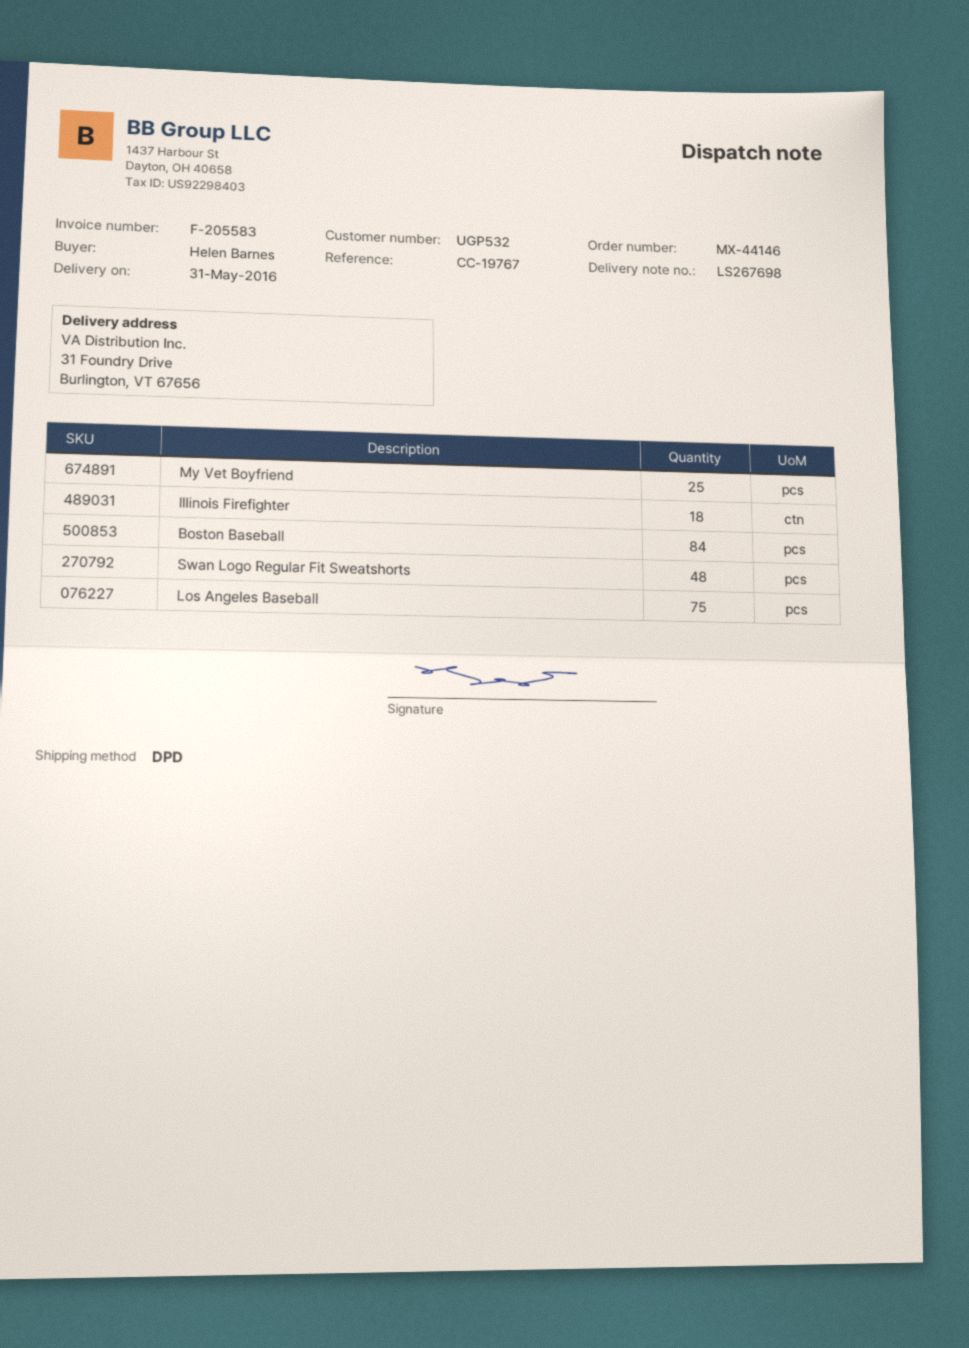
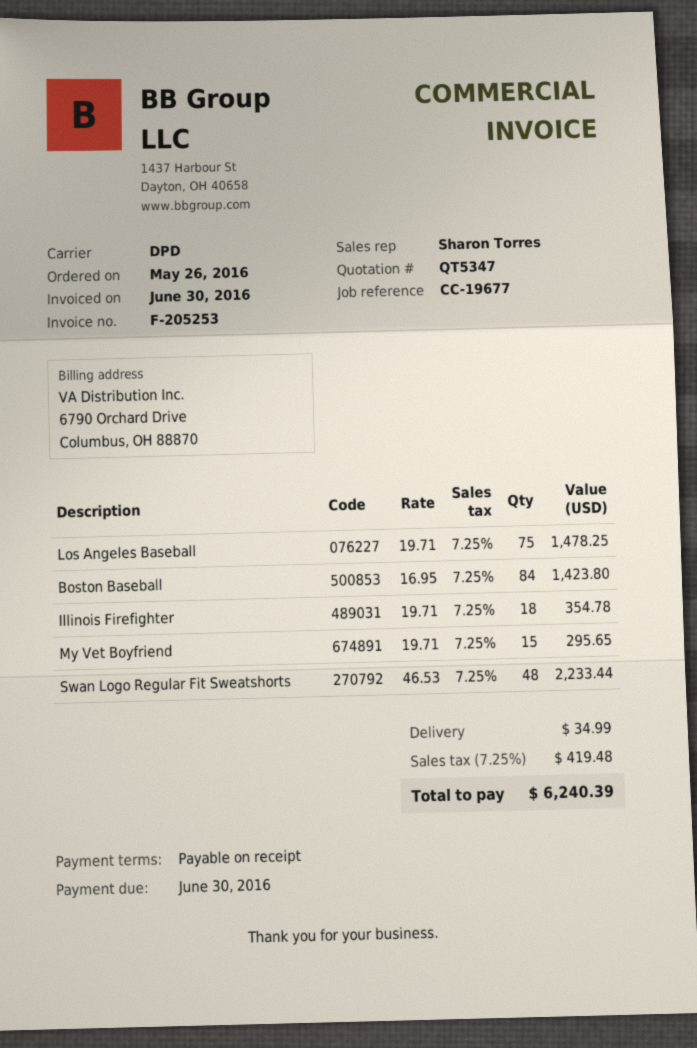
invoice number: F-205583 -> F-205253
reference: CC-19767 -> CC-19677
My Vet Boyfriend: 25 -> 15

